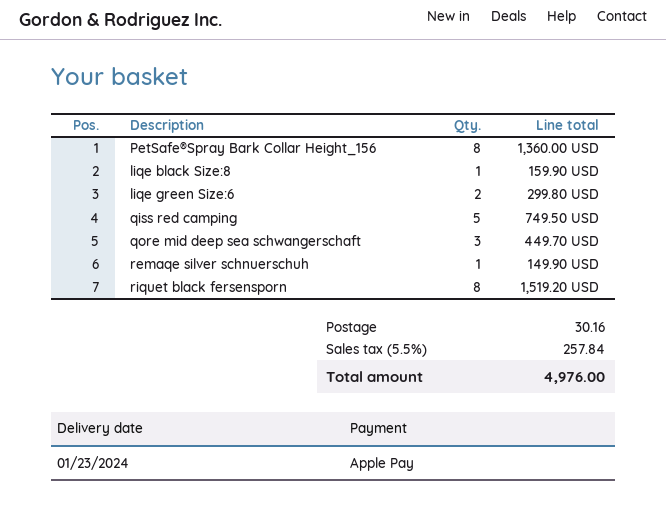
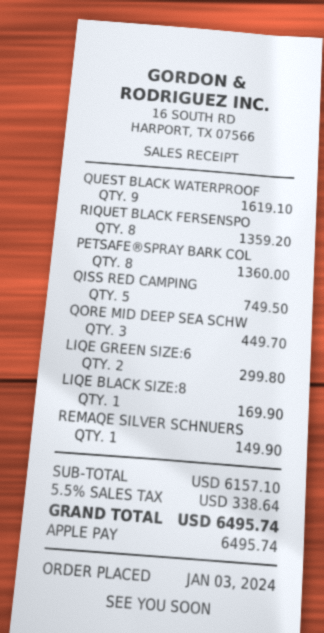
liqe black Size:8: 1 for 159.90 -> 1 for 169.90
riquet black fersensporn: 8 for 1519.20 -> 8 for 1359.20
QUEST BLACK WATERPROOF: none -> 9 for 1619.10
shipping: 30.16 -> none
tax: 5.5% = 257.84 -> 5.5% = 338.64
total: 4976.00 -> 6495.74

